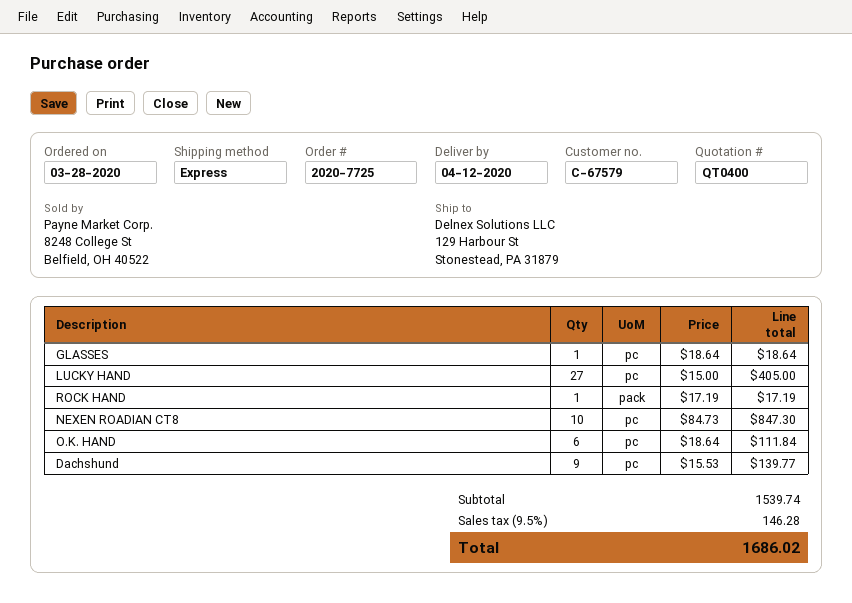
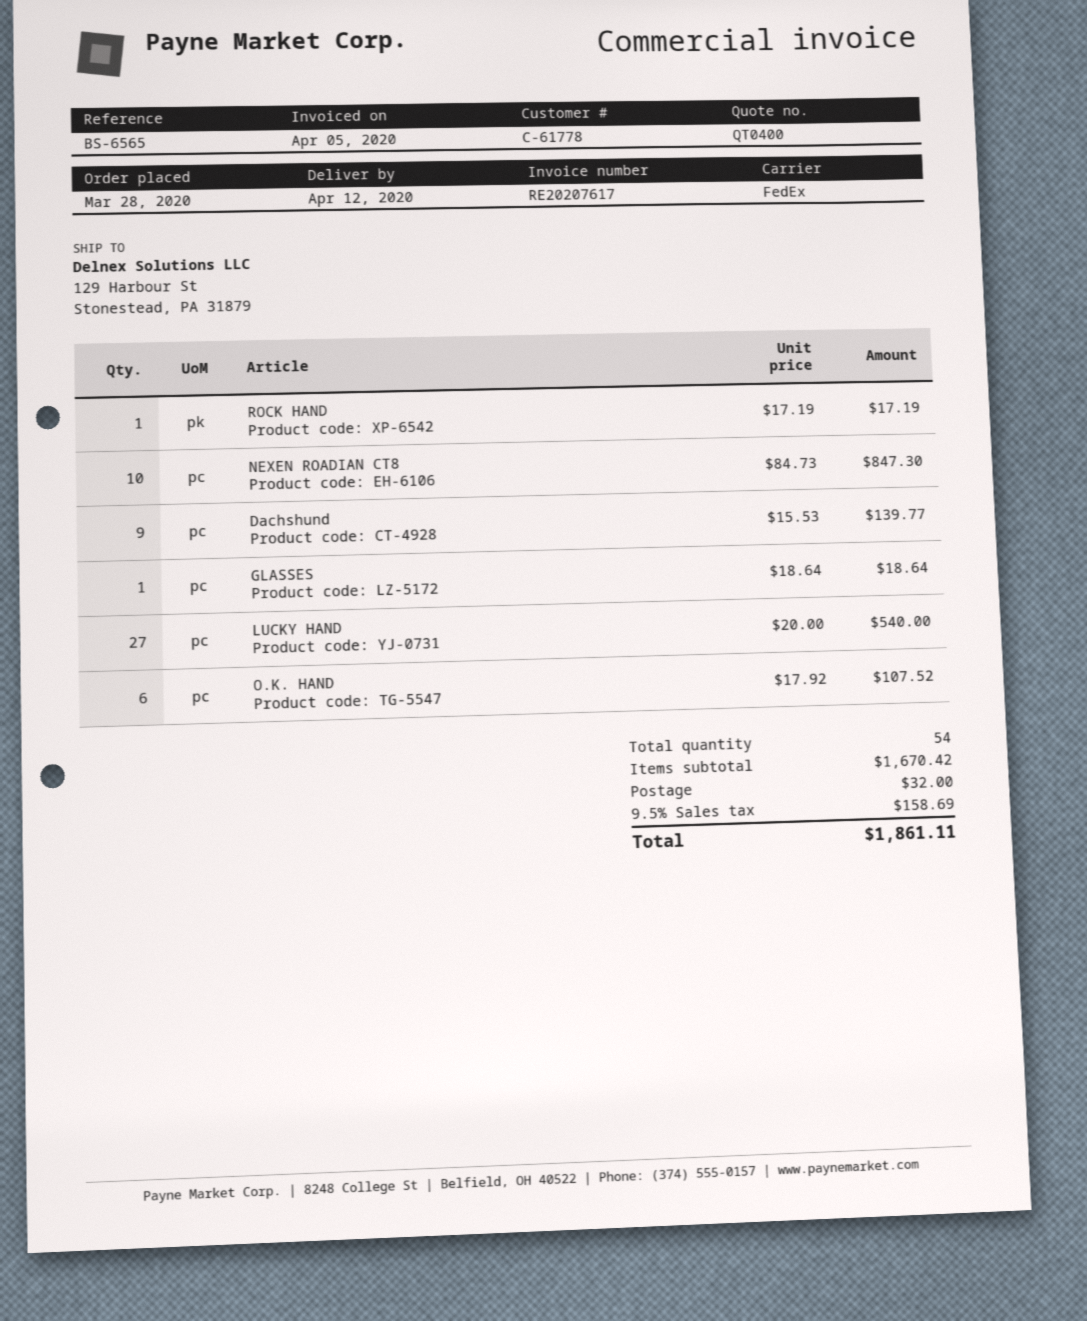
customer number: C-67579 -> C-61778
shipping method: express -> FedEx
LUCKY HAND: 27 x 15.00 = 405.00 -> 27 x 20.00 = 540.00
O.K. HAND: 6 x 18.64 = 111.84 -> 6 x 17.92 = 107.52
subtotal: 1539.74 -> 1670.42
shipping: none -> 32.00
tax: 9.5% = 146.28 -> 9.5% = 158.69
total: 1686.02 -> 1861.11

